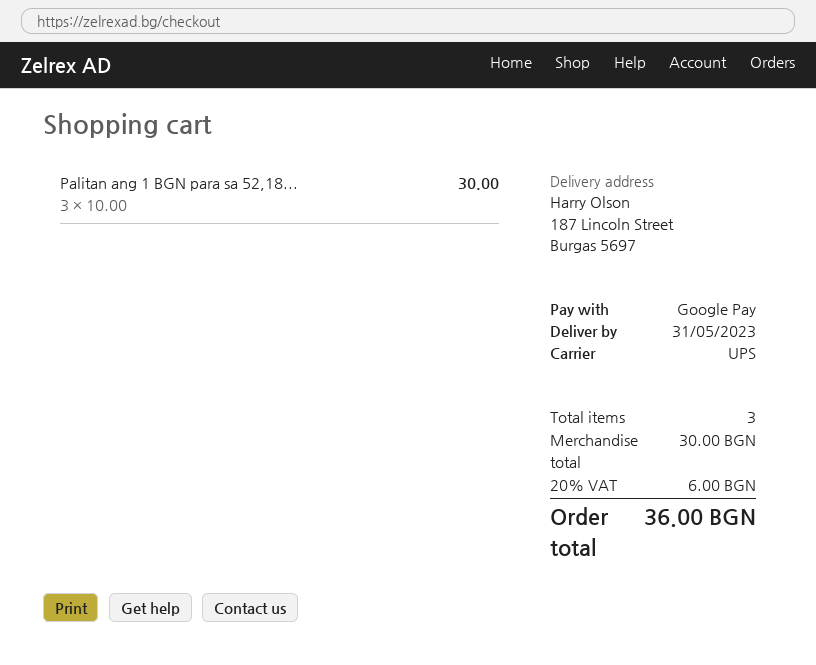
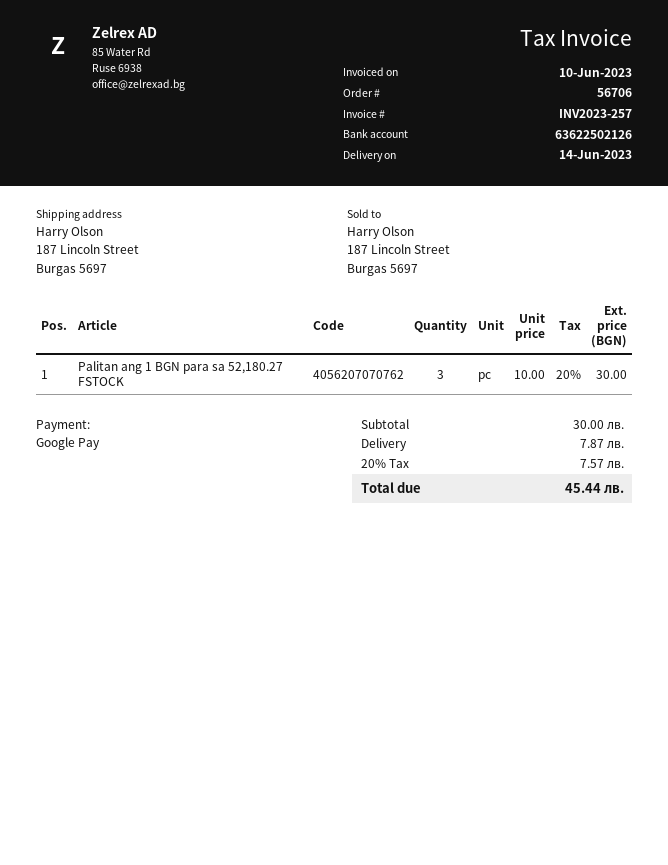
delivery date: 2023-05-31 -> 2023-06-14
shipping: none -> 7.87
tax: 20% = 6.00 -> 20% = 7.57
total: 36.00 -> 45.44

